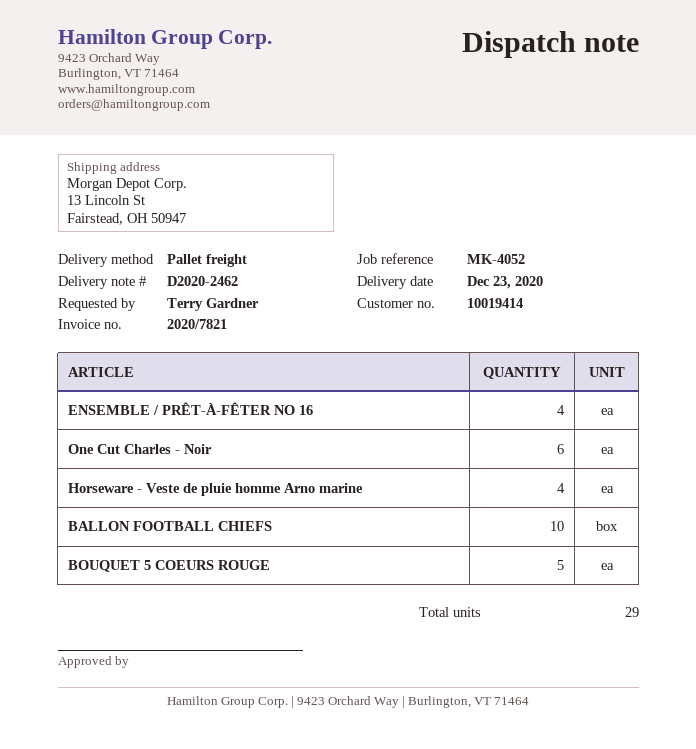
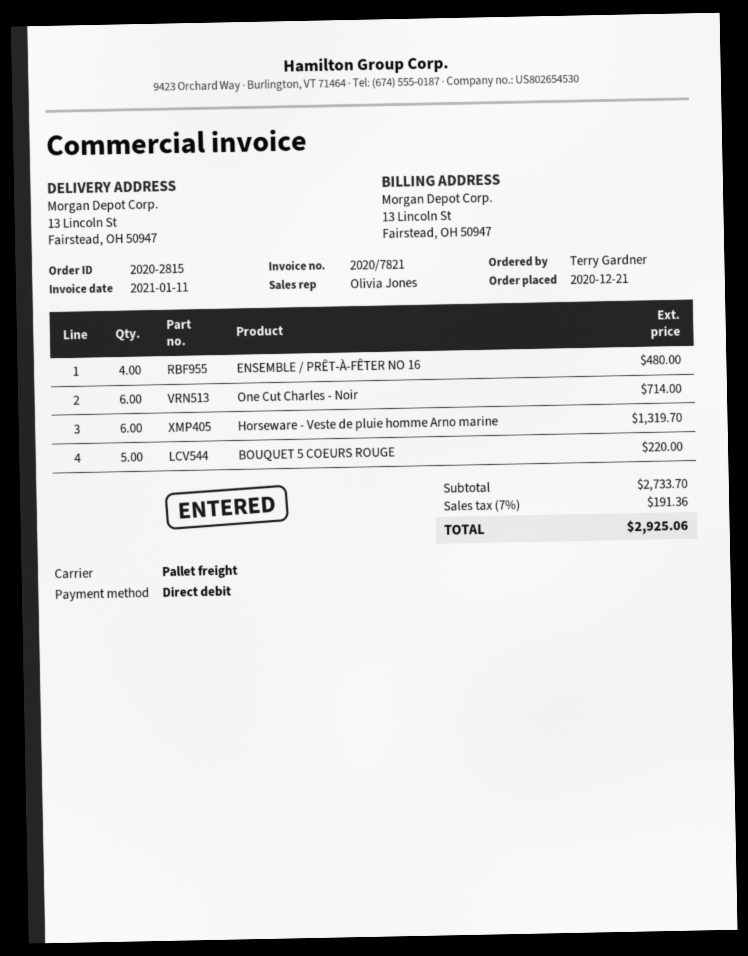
Horseware - Veste de pluie homme Arno marine: 4 -> 6
BALLON FOOTBALL CHIEFS: 10 -> none

